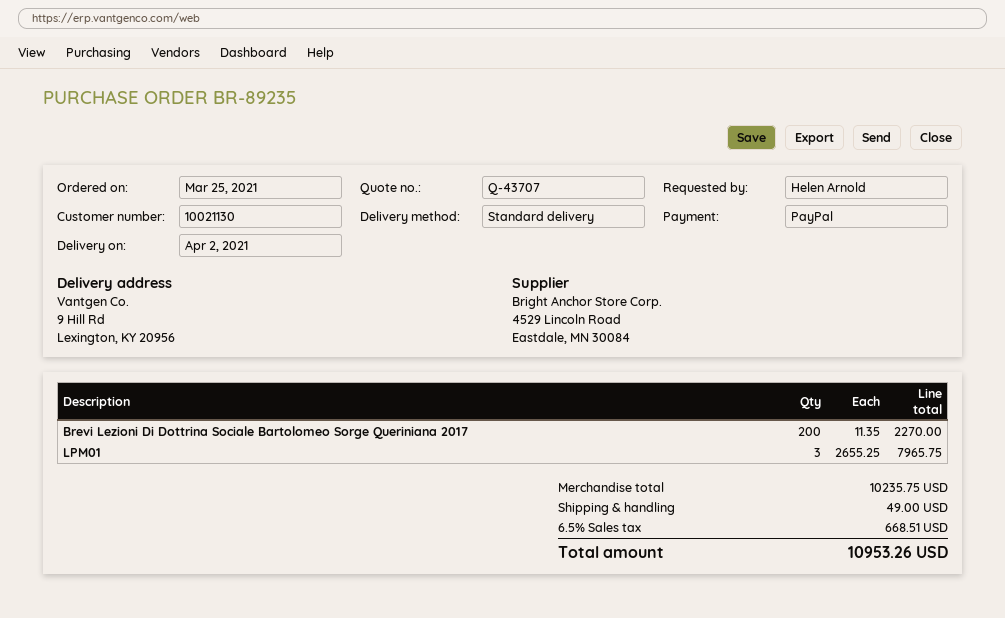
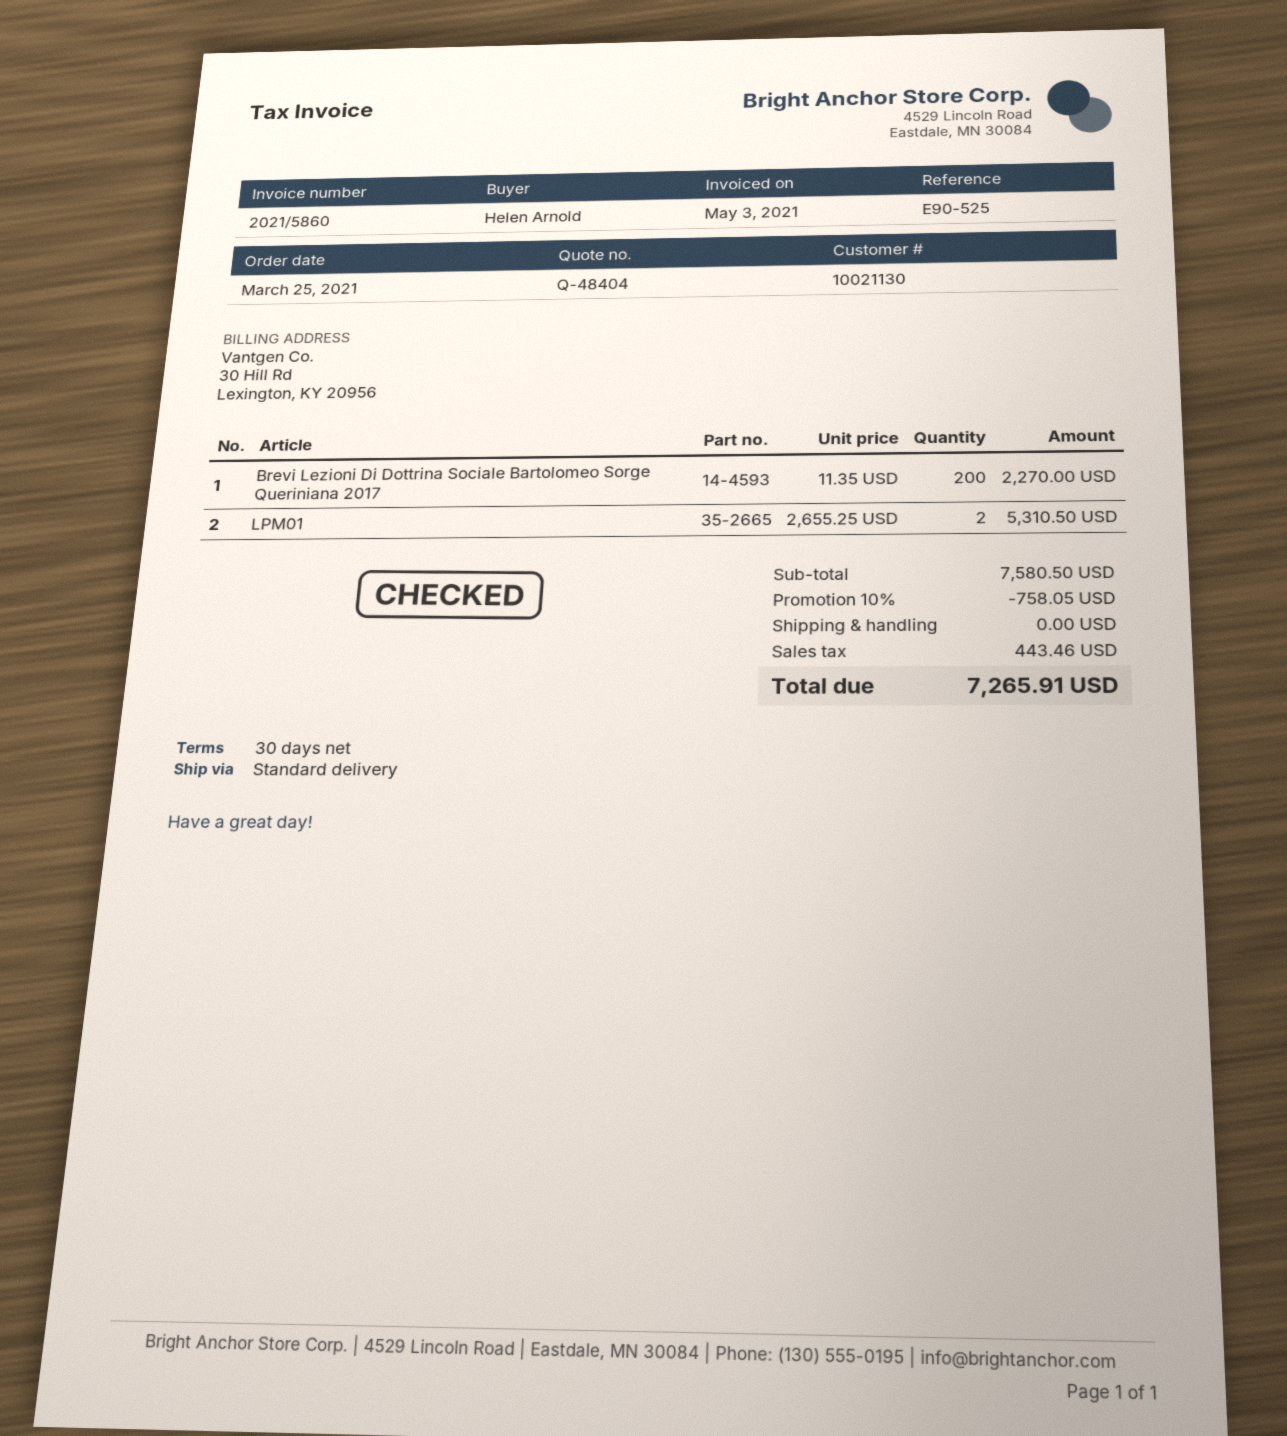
quote number: Q-43707 -> Q-48404
LPM01: 3 x 2655.25 = 7965.75 -> 2 x 2655.25 = 5310.50
subtotal: 10235.75 -> 7580.50
discount: none -> 10% = 758.05
shipping: 49.00 -> 0.00
tax: 668.51 -> 443.46
total: 10953.26 -> 7265.91

